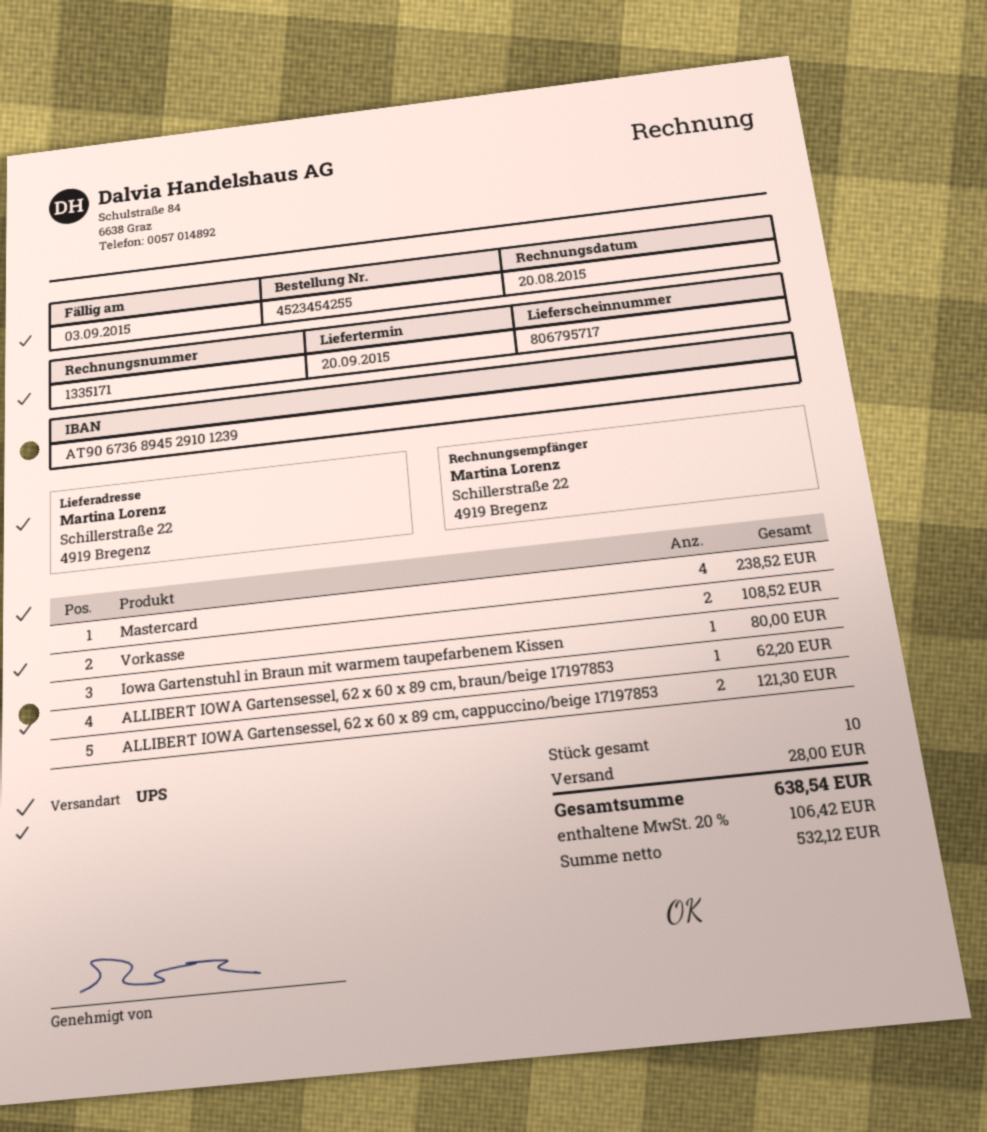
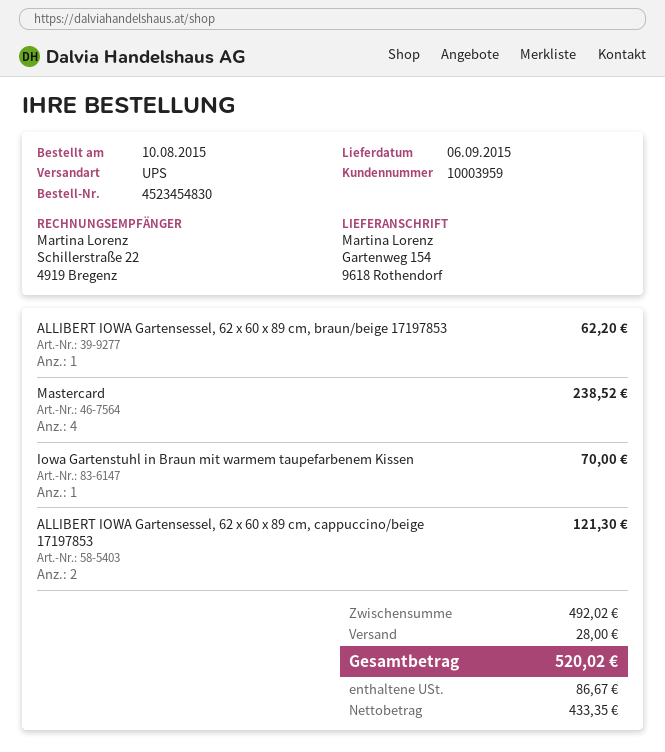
order number: 4523454255 -> 4523454830
delivery date: 2015-09-20 -> 2015-09-06
ship to: Schillerstraße 22, 4919 Bregenz -> Gartenweg 154, 9618 Rothendorf
Vorkasse: 2 for 108.52 -> none
Iowa Gartenstuhl in Braun mit warmem taupefarbenem Kissen: 1 for 80.00 -> 1 for 70.00
net: 532.12 -> 433.35
tax: 106.42 -> 86.67
total: 638.54 -> 520.02

